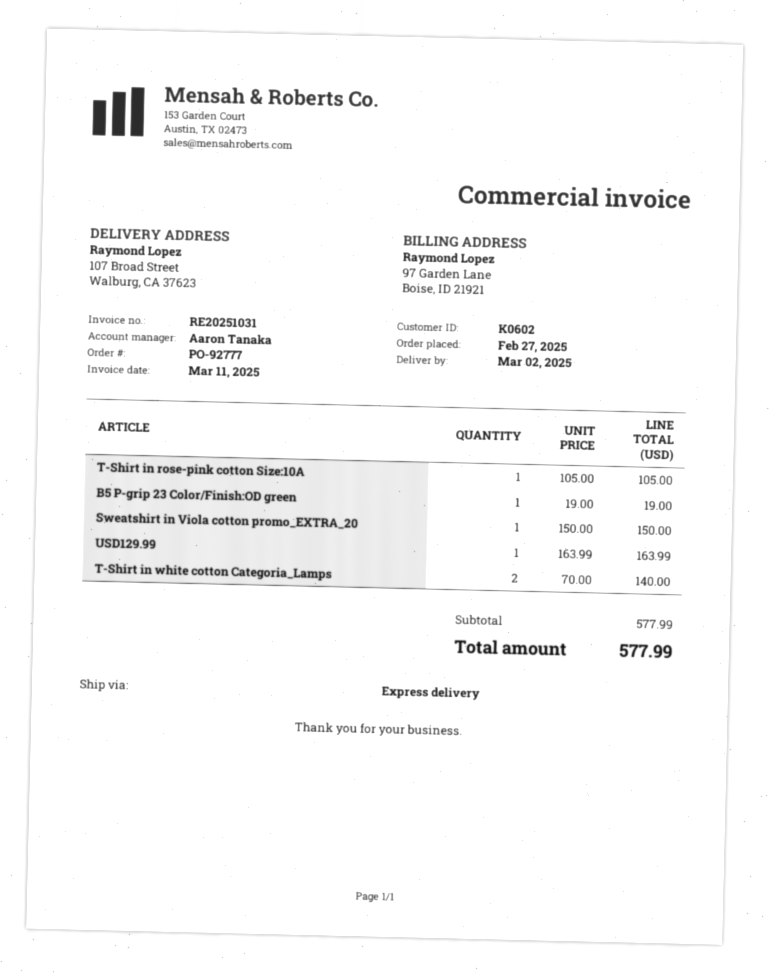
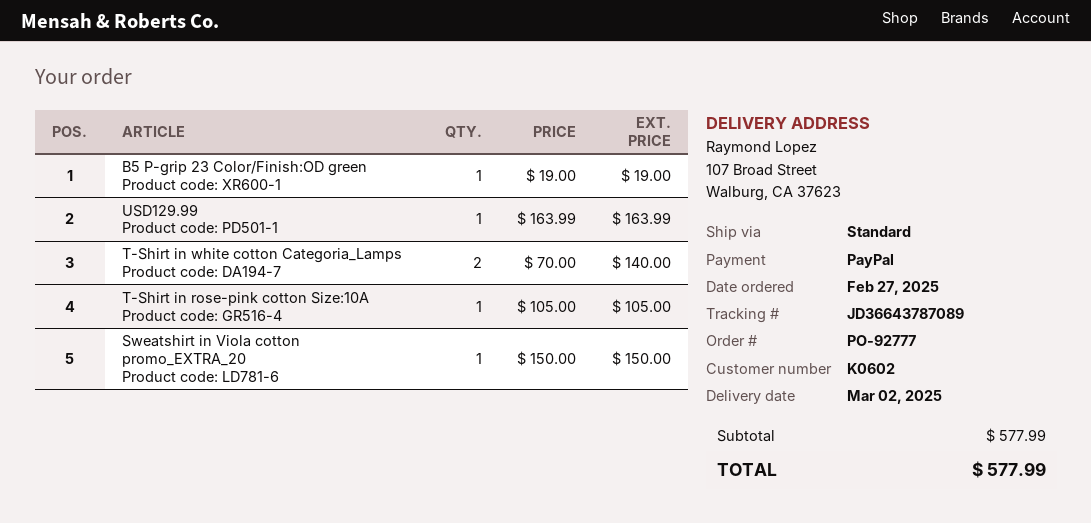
shipping method: express -> standard

